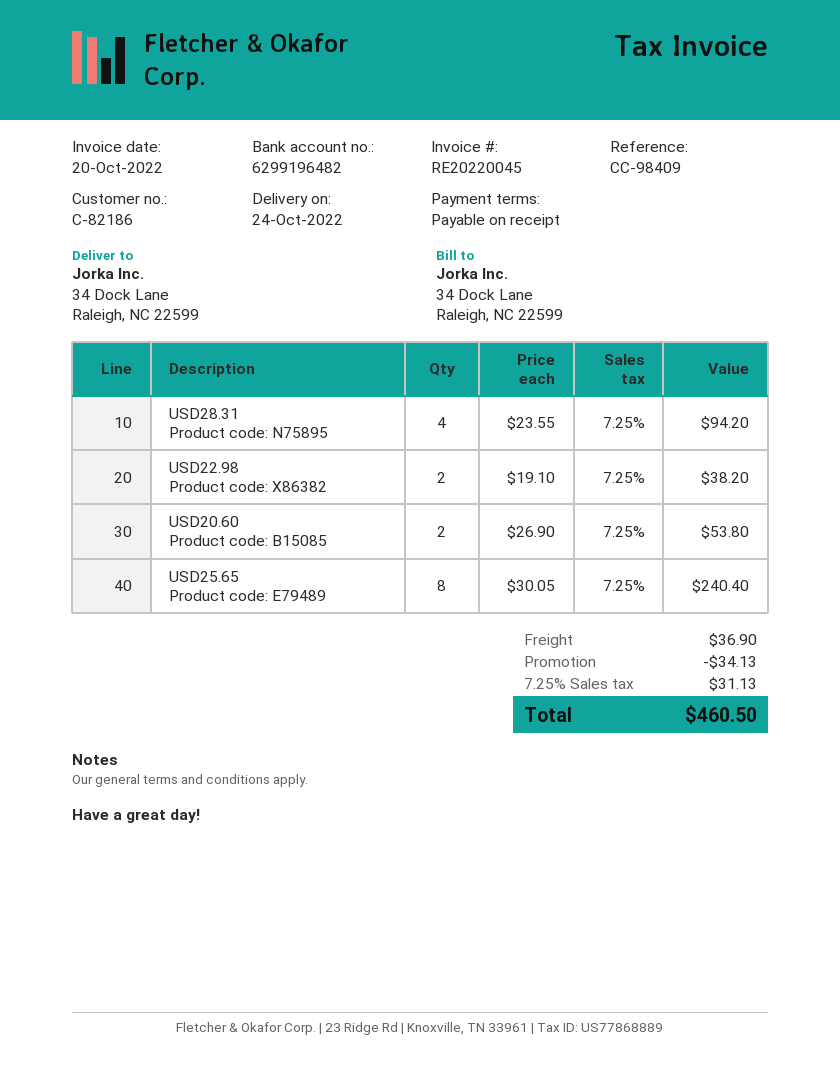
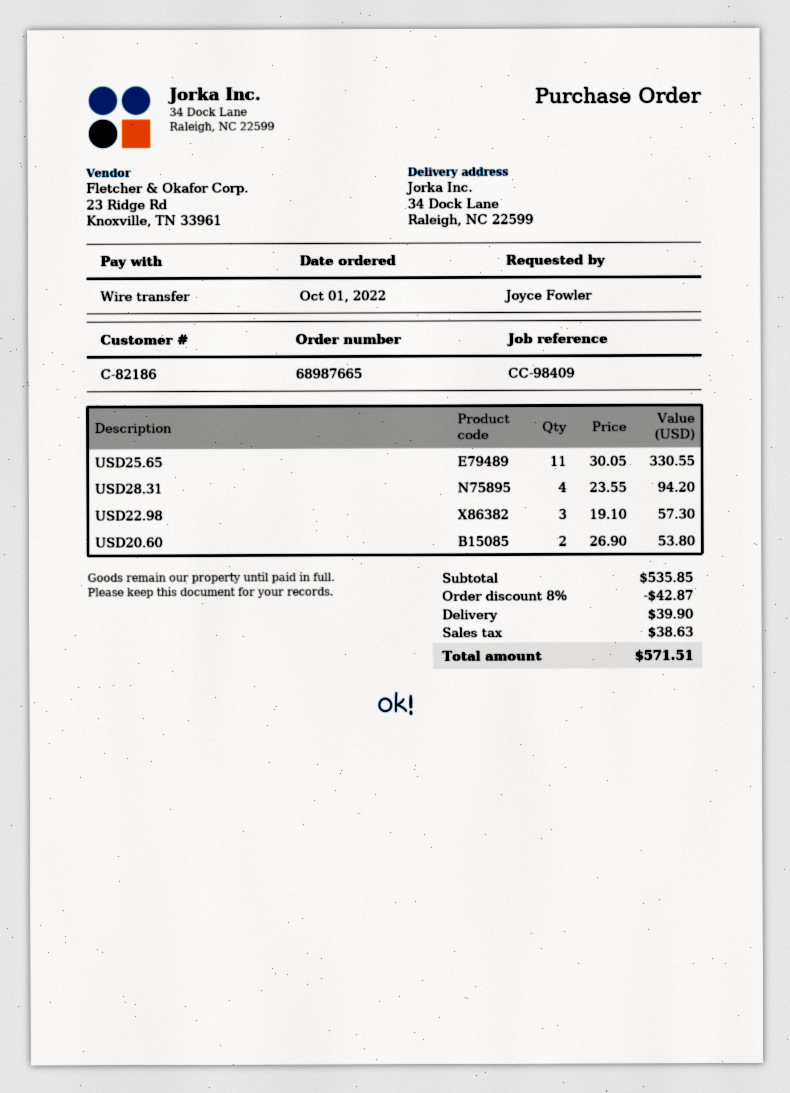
USD22.98: 2 x 19.10 = 38.20 -> 3 x 19.10 = 57.30
USD25.65: 8 x 30.05 = 240.40 -> 11 x 30.05 = 330.55
discount: 34.13 -> 42.87
shipping: 36.90 -> 39.90
tax: 31.13 -> 38.63
total: 460.50 -> 571.51

